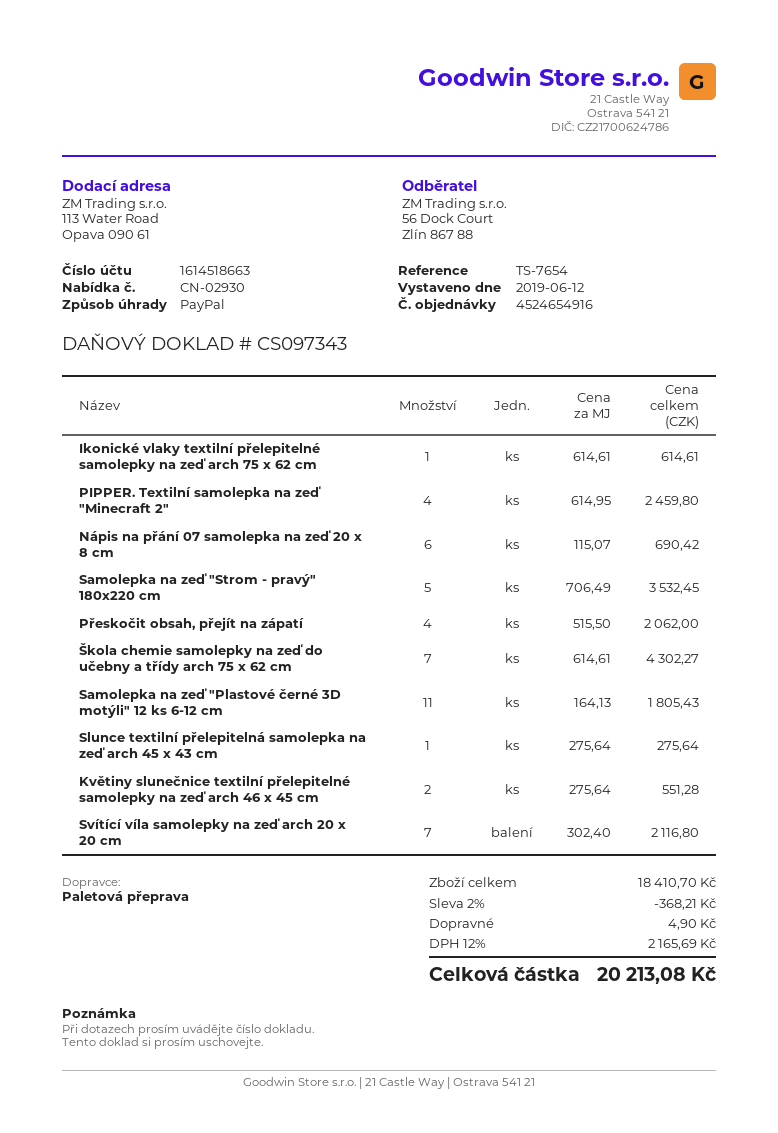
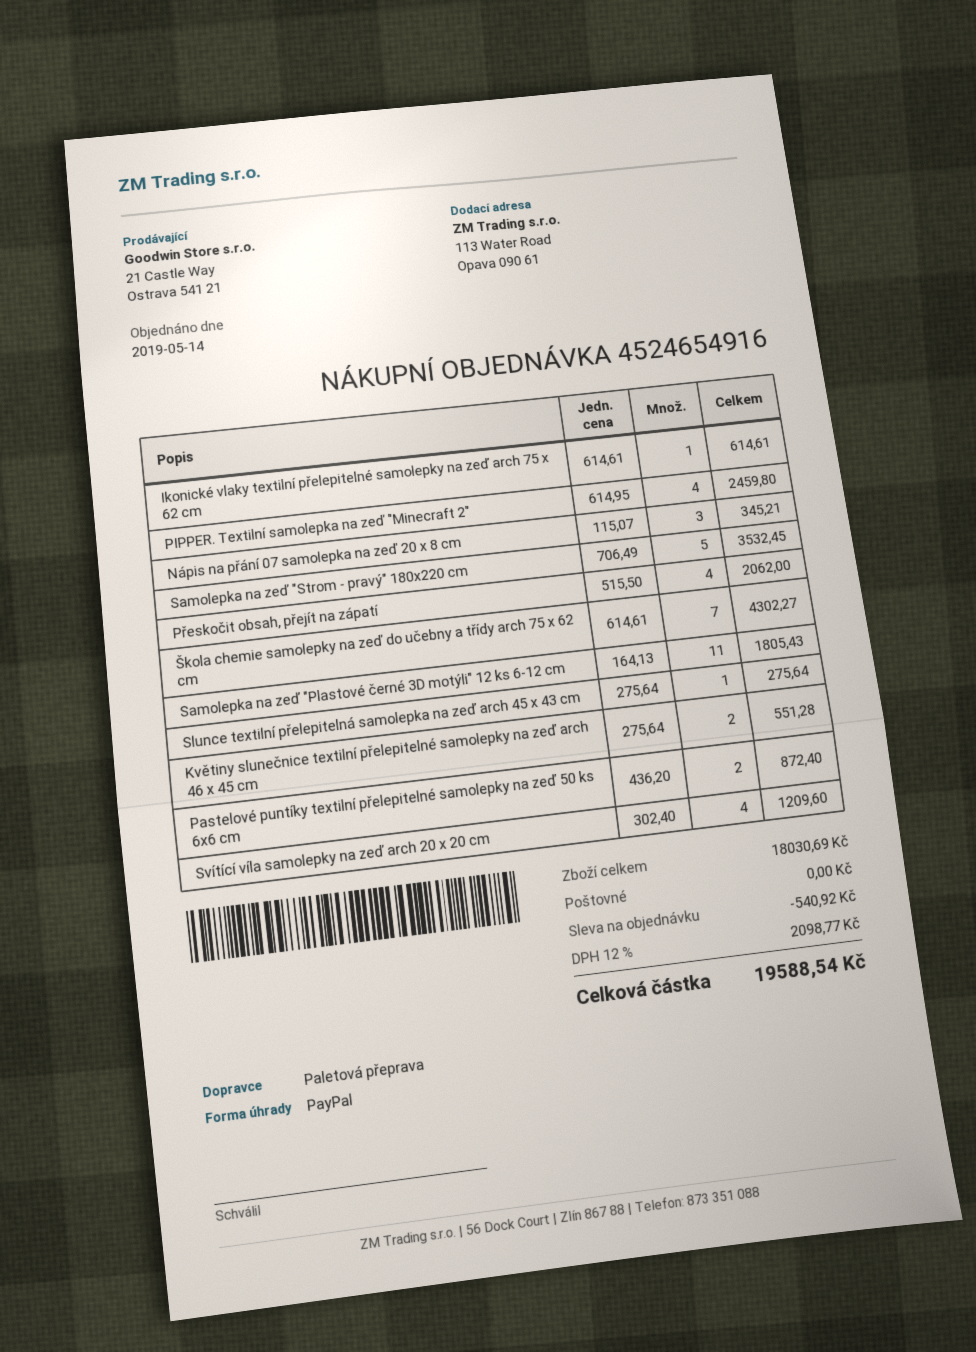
Nápis na přání 07 samolepka na zeď 20 x 8 cm: 6 x 115.07 = 690.42 -> 3 x 115.07 = 345.21
Svítící víla samolepky na zeď arch 20 x 20 cm: 7 x 302.40 = 2116.80 -> 4 x 302.40 = 1209.60
Pastelové puntíky textilní přelepitelné samolepky na zeď 50 ks 6x6 cm: none -> 2 x 436.20 = 872.40
subtotal: 18410.70 -> 18030.69
discount: 368.21 -> 540.92
shipping: 4.90 -> 0.00
tax: 12% = 2165.69 -> 12% = 2098.77
total: 20213.08 -> 19588.54

